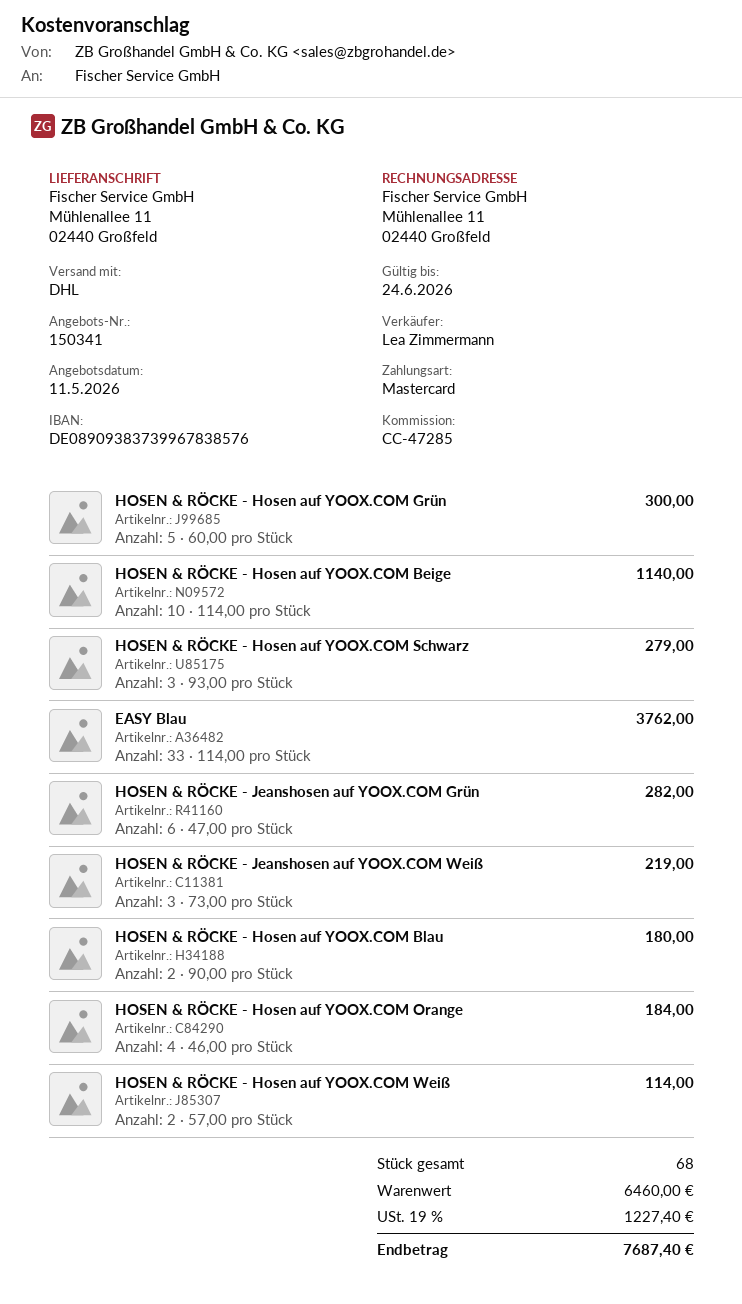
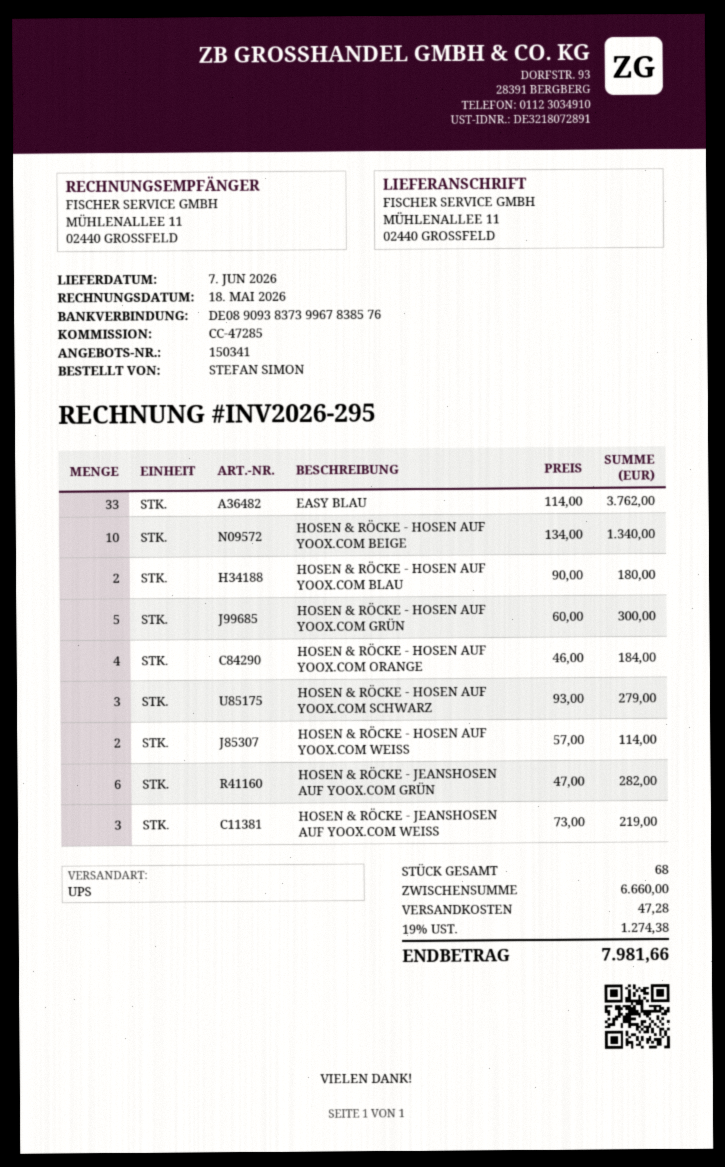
shipping method: DHL -> UPS
HOSEN & RÖCKE - Hosen auf YOOX.COM Beige: 10 x 114.00 = 1140.00 -> 10 x 134.00 = 1340.00
subtotal: 6460.00 -> 6660.00
shipping: none -> 47.28
tax: 19% = 1227.40 -> 19% = 1274.38
total: 7687.40 -> 7981.66

